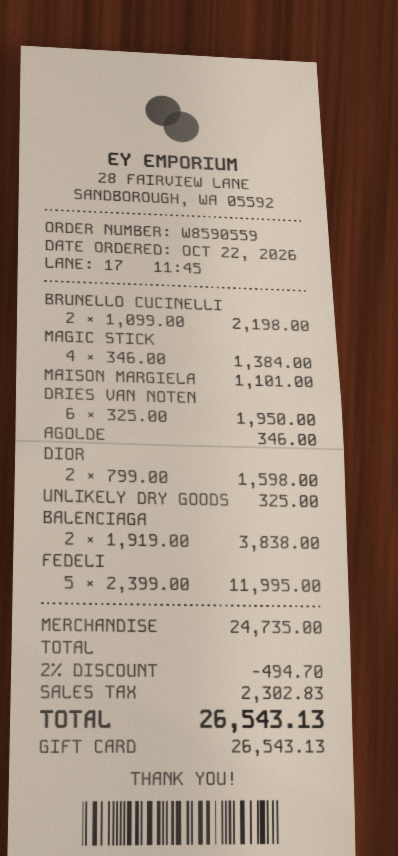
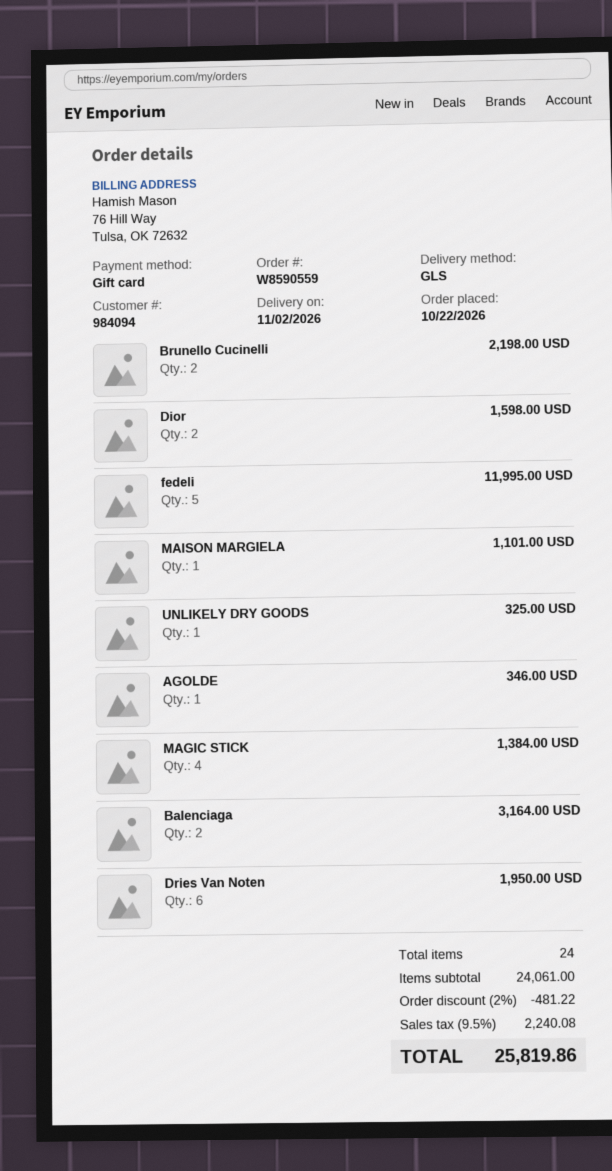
BALENCIAGA: 2 for 3838.00 -> 2 for 3164.00
subtotal: 24735.00 -> 24061.00
discount: 2% = 494.70 -> 2% = 481.22
tax: 2302.83 -> 2240.08
total: 26543.13 -> 25819.86

